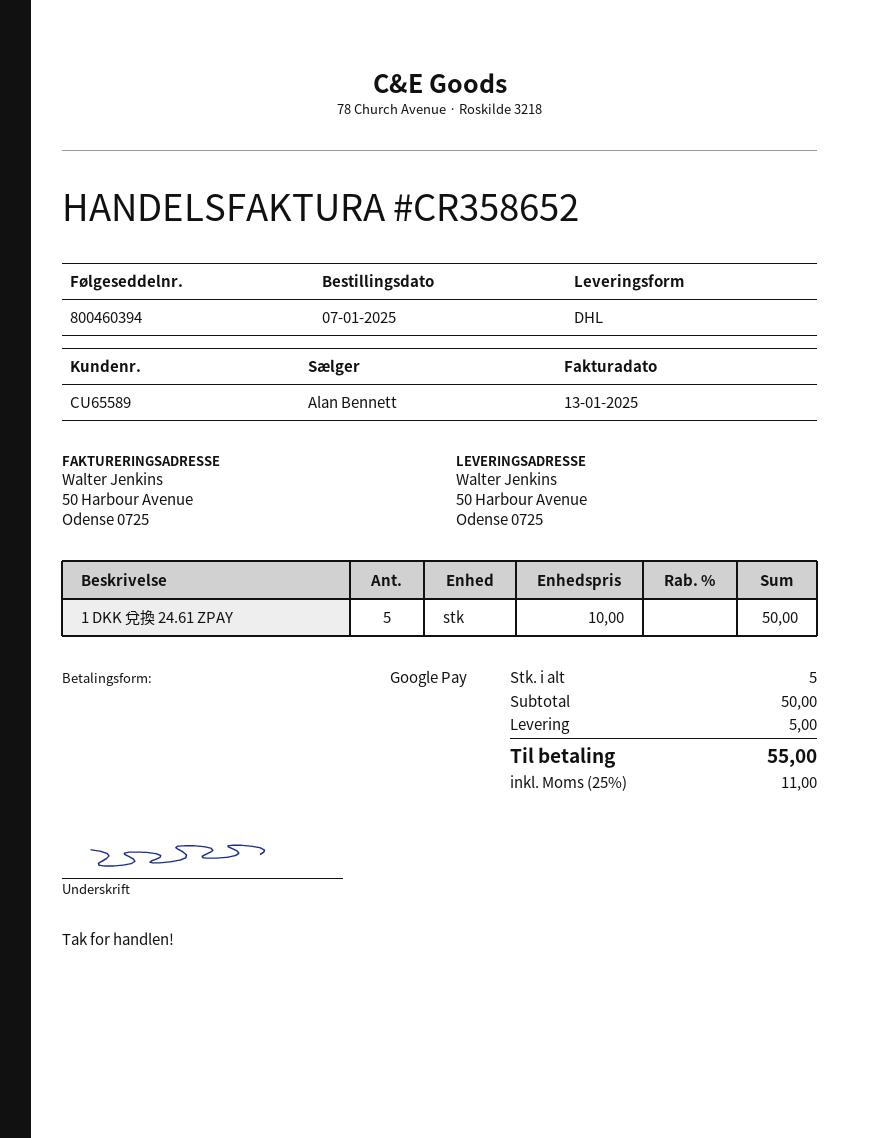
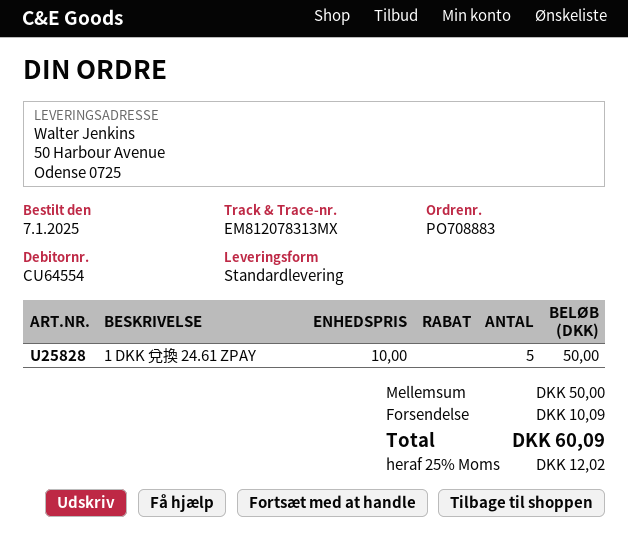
customer number: CU65589 -> CU64554
shipping method: DHL -> standard
shipping: 5.00 -> 10.09
tax: 25% = 11.00 -> 25% = 12.02
total: 55.00 -> 60.09

